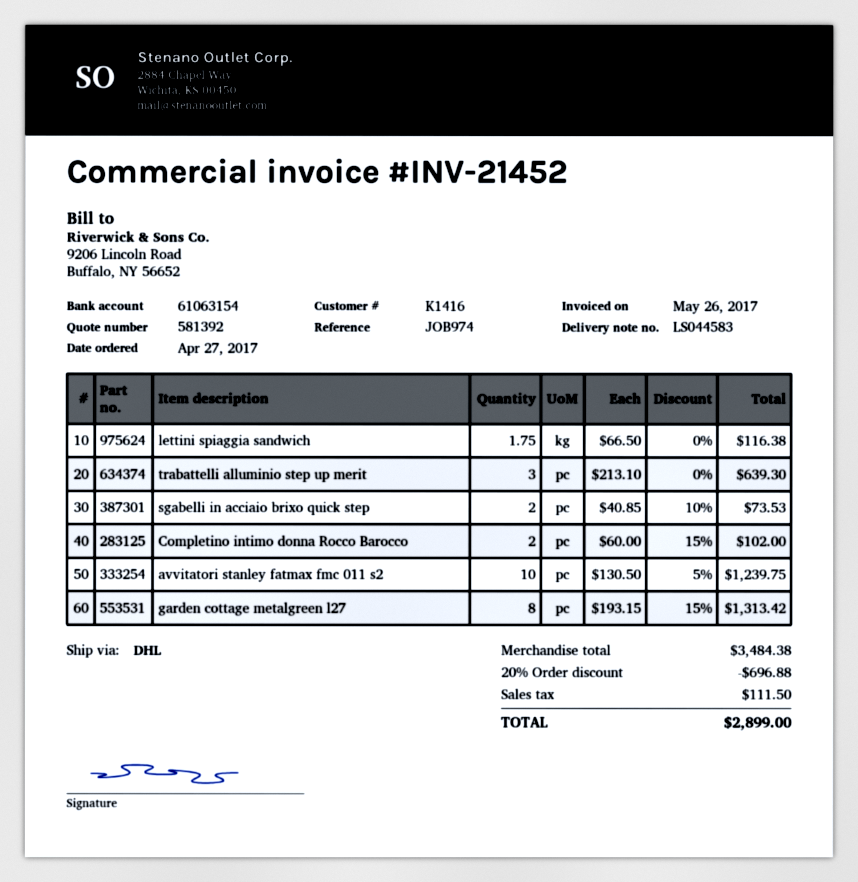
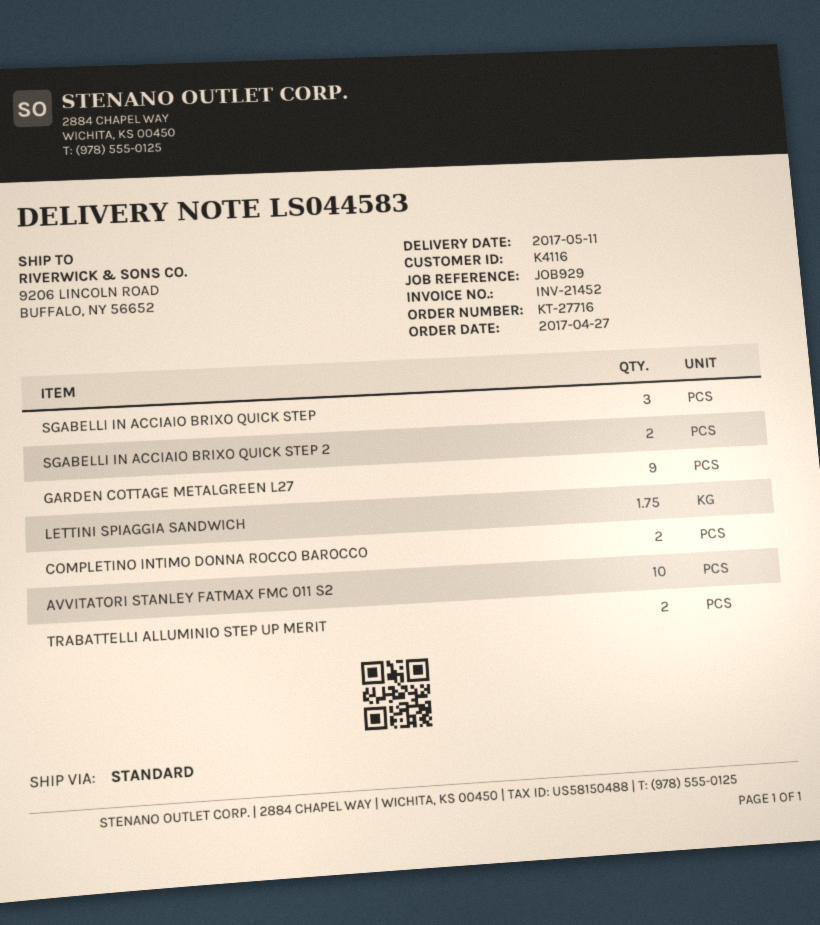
customer number: K1416 -> K4116
reference: JOB974 -> JOB929
shipping method: DHL -> standard
trabattelli alluminio step up merit: 3 -> 2
sgabelli in acciaio brixo quick step: 2 -> 3
garden cottage metalgreen l27: 8 -> 9
SGABELLI IN ACCIAIO BRIXO QUICK STEP 2: none -> 2

